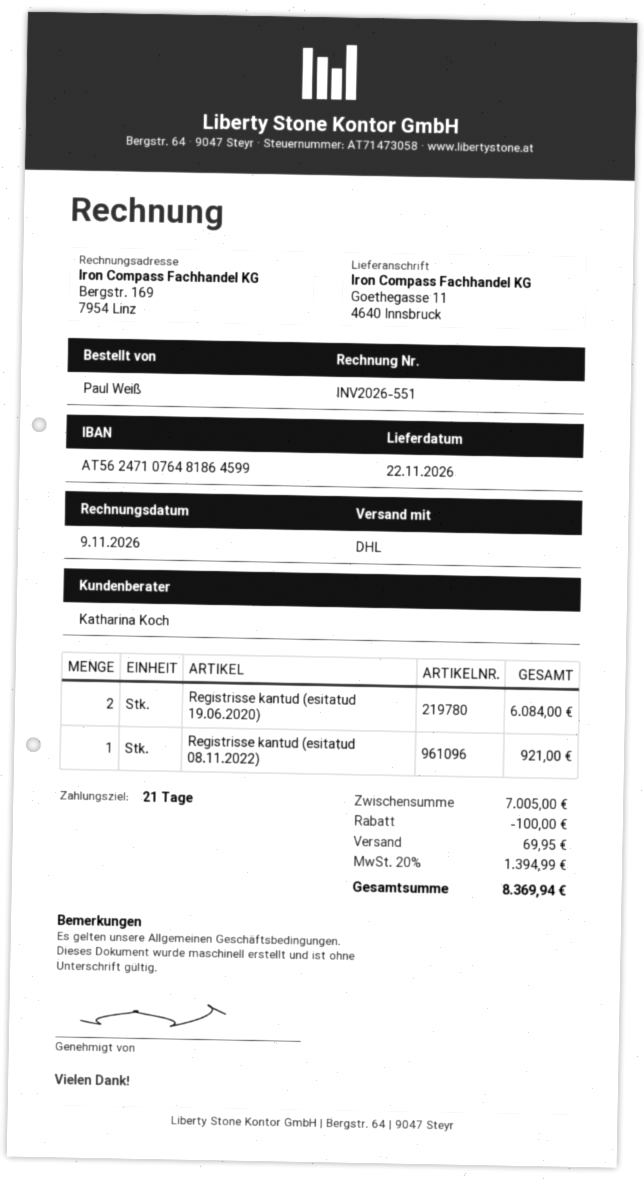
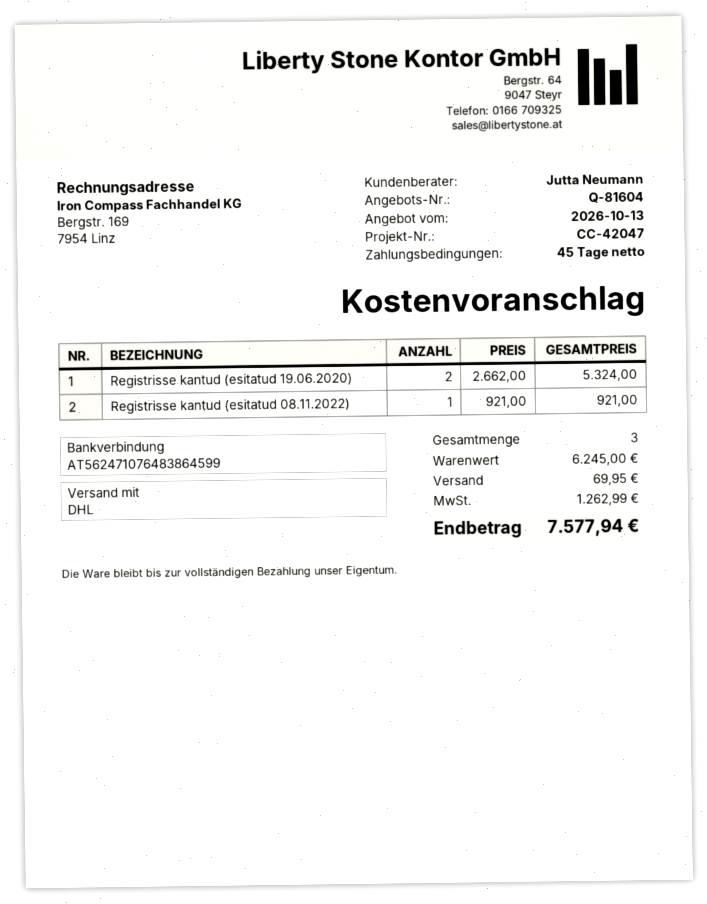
payment terms: 21 days -> 45 days
sales rep: Katharina Koch -> Jutta Neumann
bank account: AT562471076481864599 -> AT562471076483864599
Registrisse kantud (esitatud 19.06.2020): 2 for 6084.00 -> 2 for 5324.00
subtotal: 7005.00 -> 6245.00
discount: 100.00 -> none
tax: 1394.99 -> 1262.99
total: 8369.94 -> 7577.94

